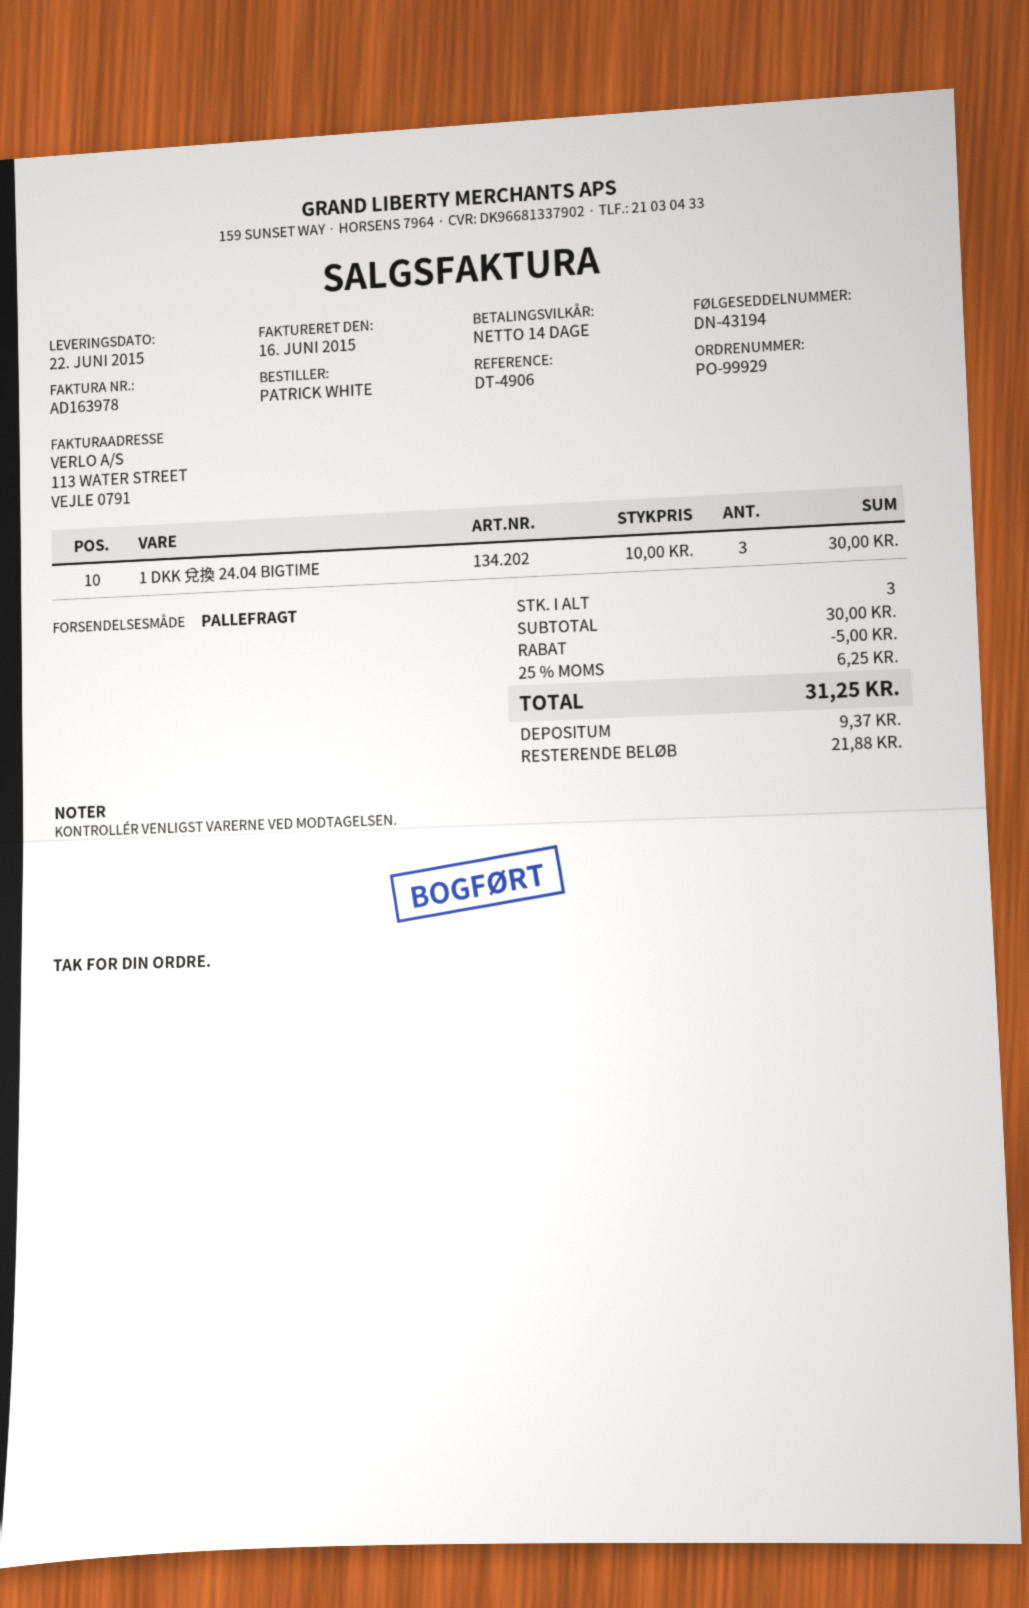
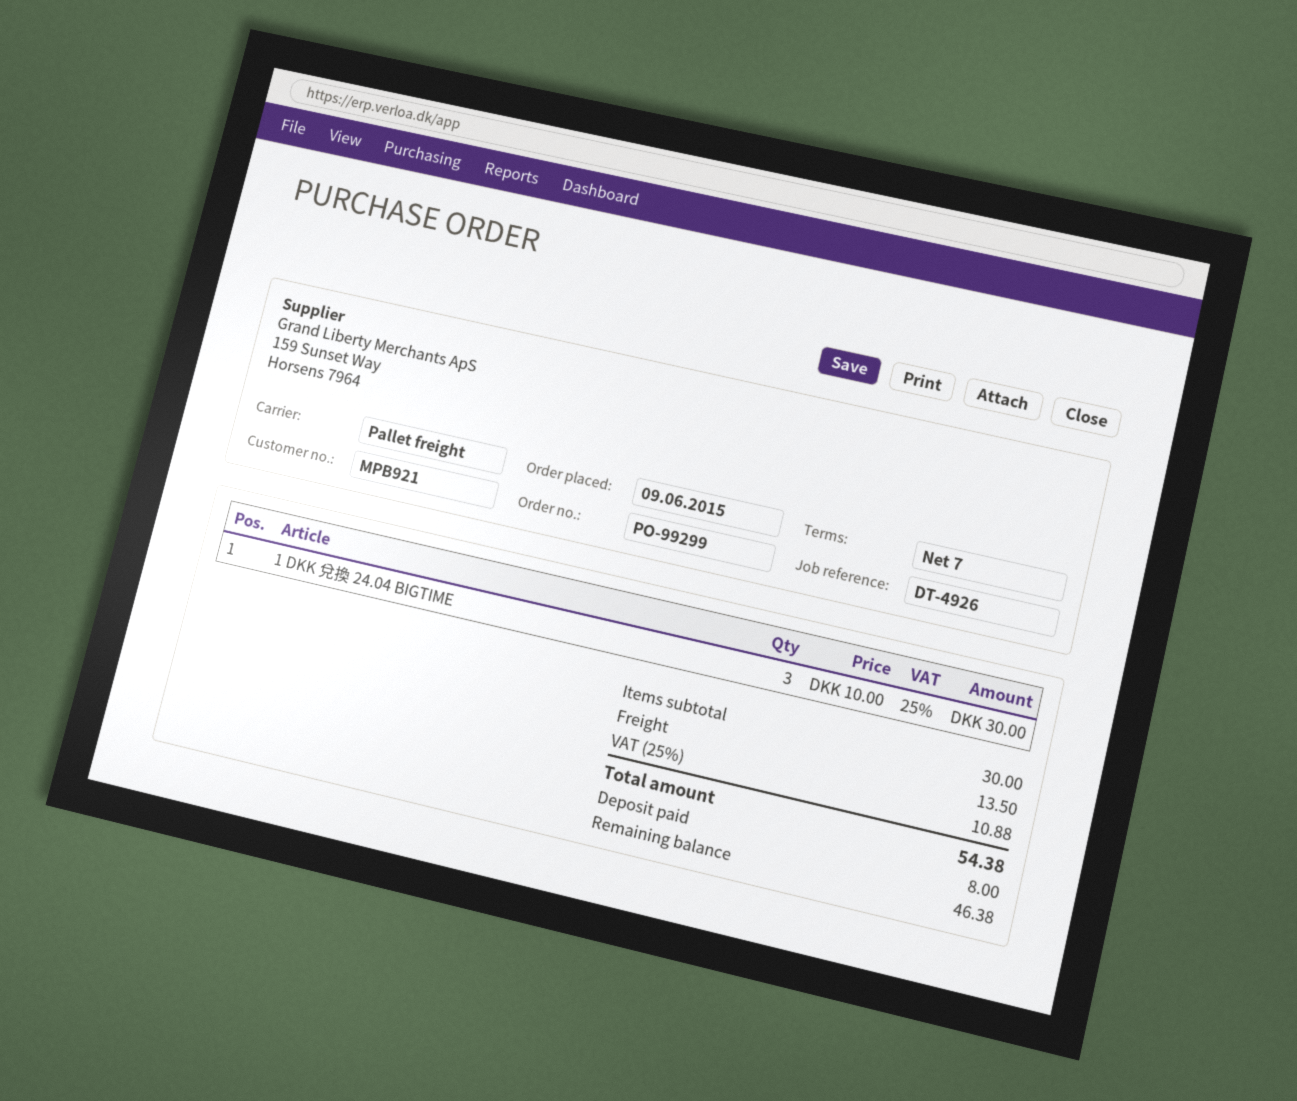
order number: PO-99929 -> PO-99299
payment terms: 14 days -> 7 days
reference: DT-4906 -> DT-4926
discount: 5.00 -> none
shipping: none -> 13.50
tax: 25% = 6.25 -> 25% = 10.88
total: 31.25 -> 54.38
deposit: 9.37 -> 8.00
balance: 21.88 -> 46.38

